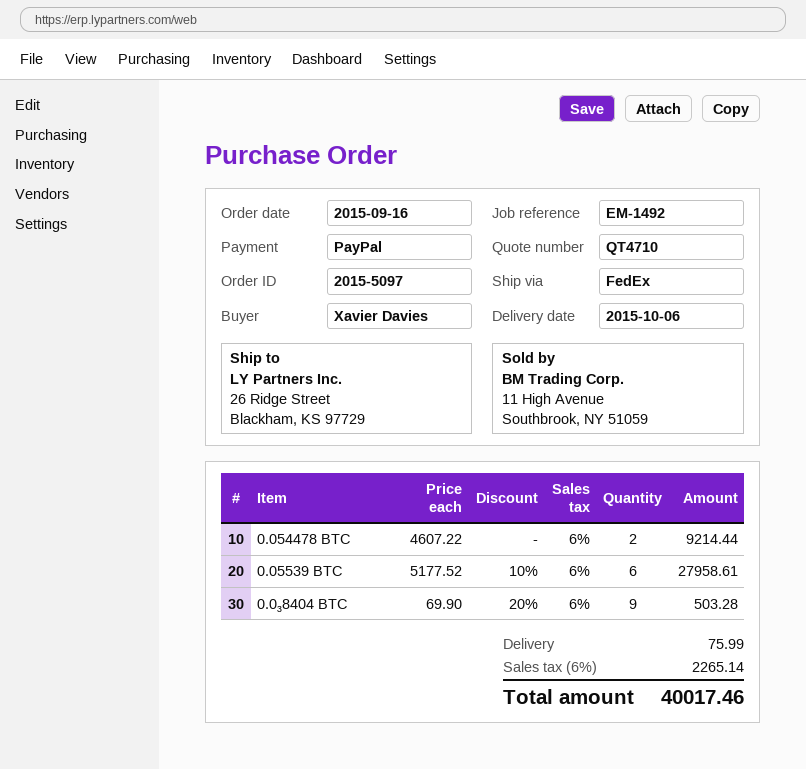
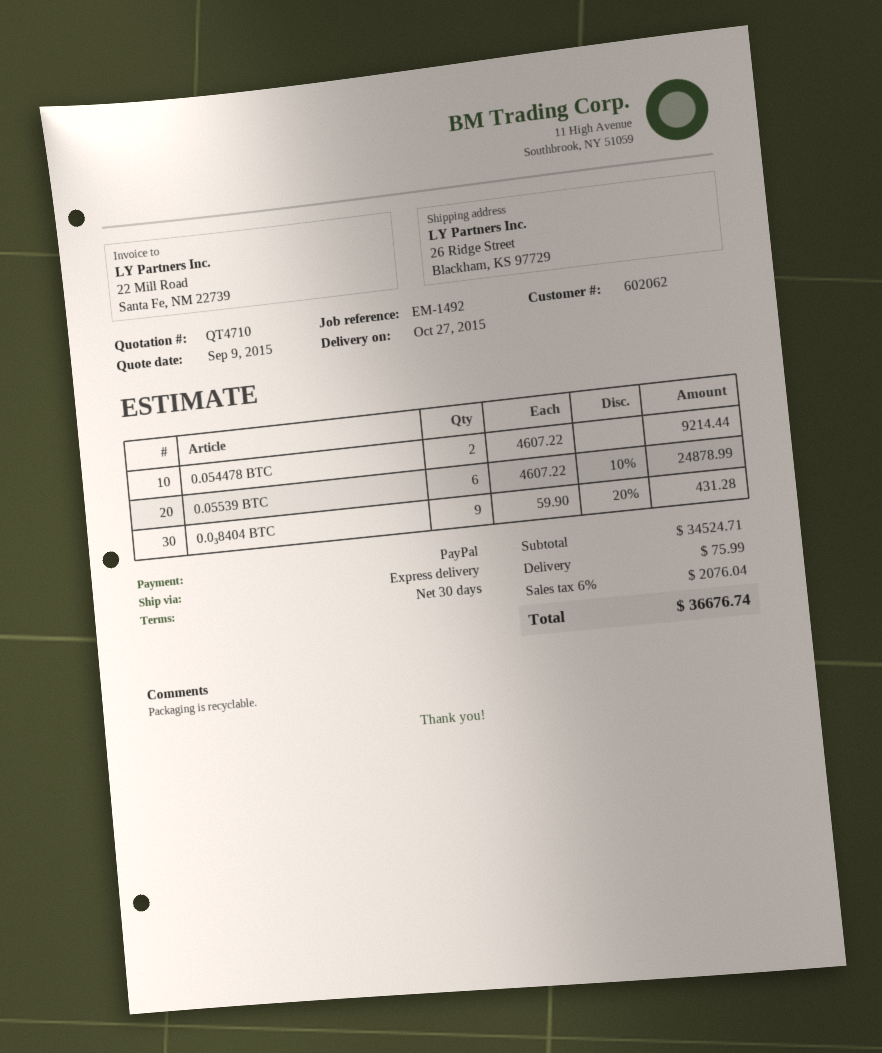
delivery date: 2015-10-06 -> 2015-10-27
shipping method: FedEx -> express
0.05539 BTC: 6 x 5177.52 - 10% = 27958.61 -> 6 x 4607.22 - 10% = 24878.99
0.0₃8404 BTC: 9 x 69.90 - 20% = 503.28 -> 9 x 59.90 - 20% = 431.28
tax: 6% = 2265.14 -> 6% = 2076.04
total: 40017.46 -> 36676.74

